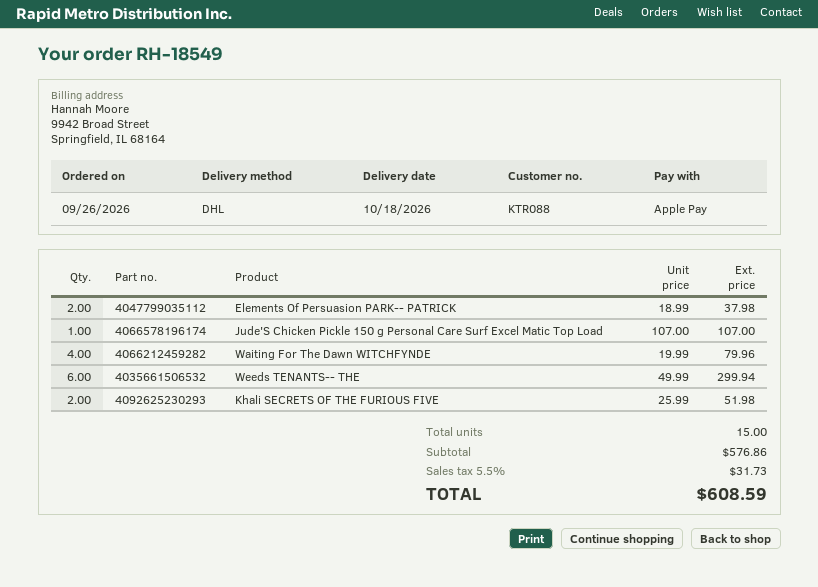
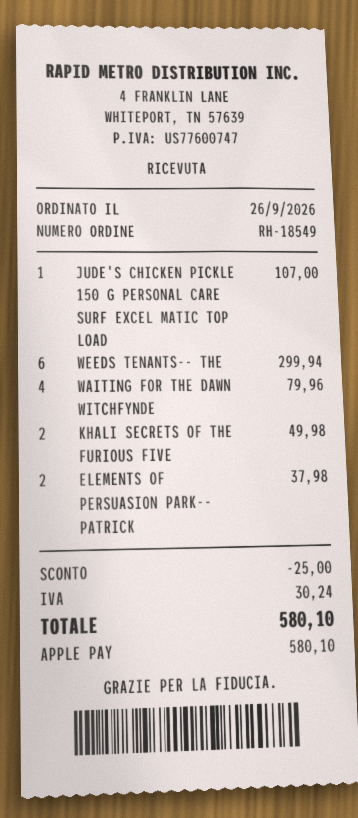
Khali SECRETS OF THE FURIOUS FIVE: 2 for 51.98 -> 2 for 49.98
discount: none -> 25.00
tax: 31.73 -> 30.24
total: 608.59 -> 580.10

